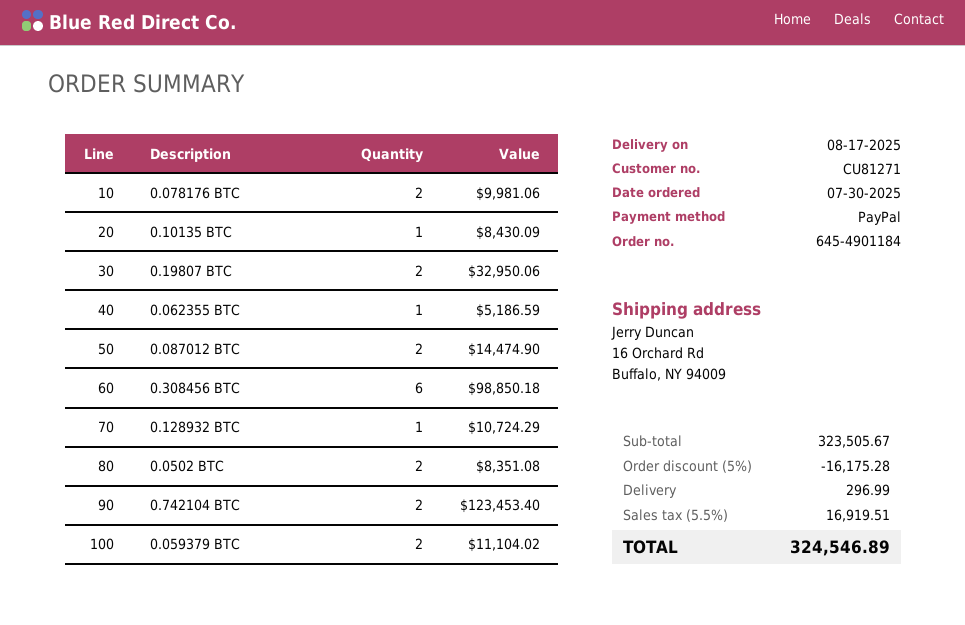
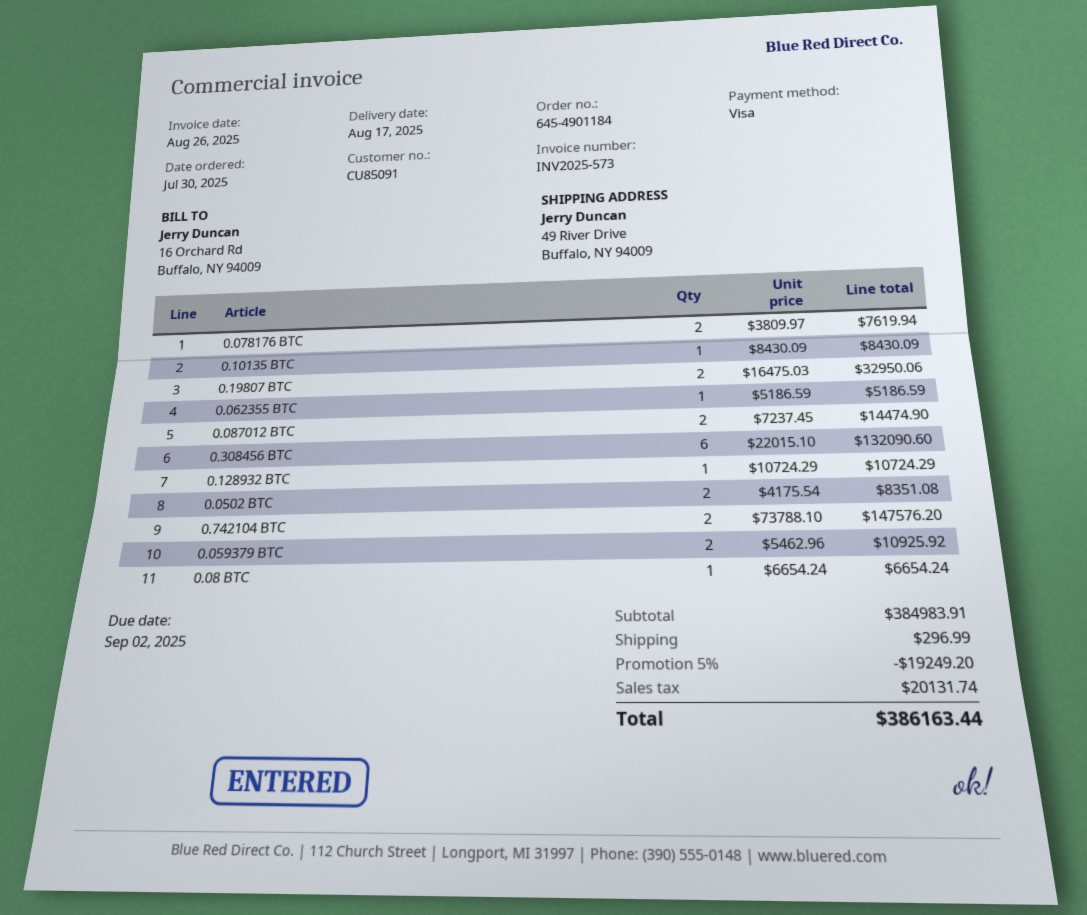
customer number: CU81271 -> CU85091
payment method: PayPal -> Visa
ship to: 16 Orchard Rd, Buffalo, NY 94009 -> 49 River Drive, Buffalo, NY 94009
0.078176 BTC: 2 for 9981.06 -> 2 for 7619.94
0.308456 BTC: 6 for 98850.18 -> 6 for 132090.60
0.742104 BTC: 2 for 123453.40 -> 2 for 147576.20
0.059379 BTC: 2 for 11104.02 -> 2 for 10925.92
0.08 BTC: none -> 1 for 6654.24
subtotal: 323505.67 -> 384983.91
discount: 5% = 16175.28 -> 5% = 19249.20
tax: 16919.51 -> 20131.74
total: 324546.89 -> 386163.44

